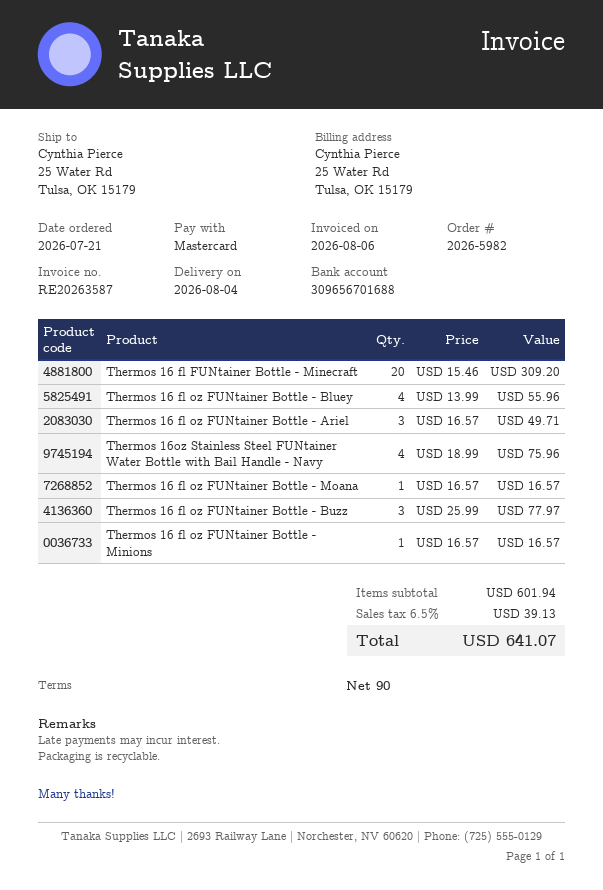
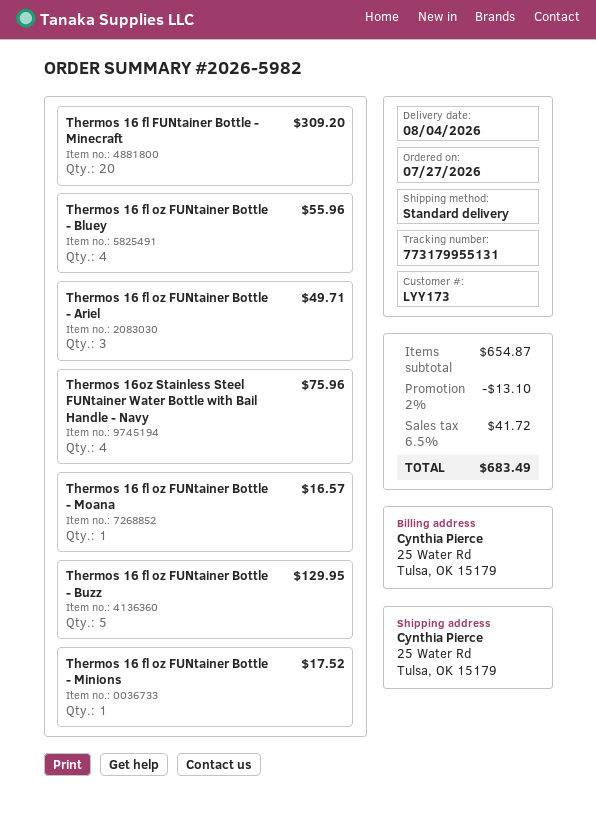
order date: 2026-07-21 -> 2026-07-27
Thermos 16 fl oz FUNtainer Bottle - Buzz: 3 for 77.97 -> 5 for 129.95
Thermos 16 fl oz FUNtainer Bottle - Minions: 1 for 16.57 -> 1 for 17.52
subtotal: 601.94 -> 654.87
discount: none -> 2% = 13.10
tax: 6.5% = 39.13 -> 6.5% = 41.72
total: 641.07 -> 683.49

